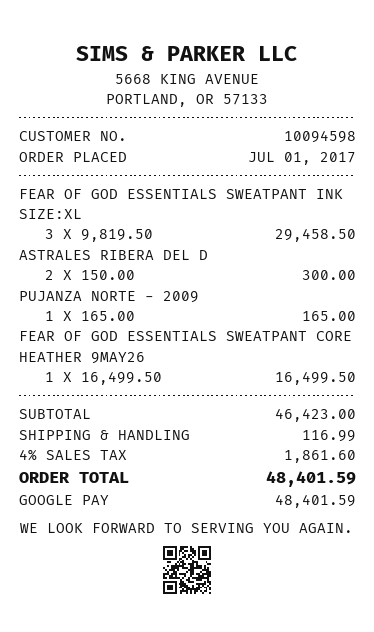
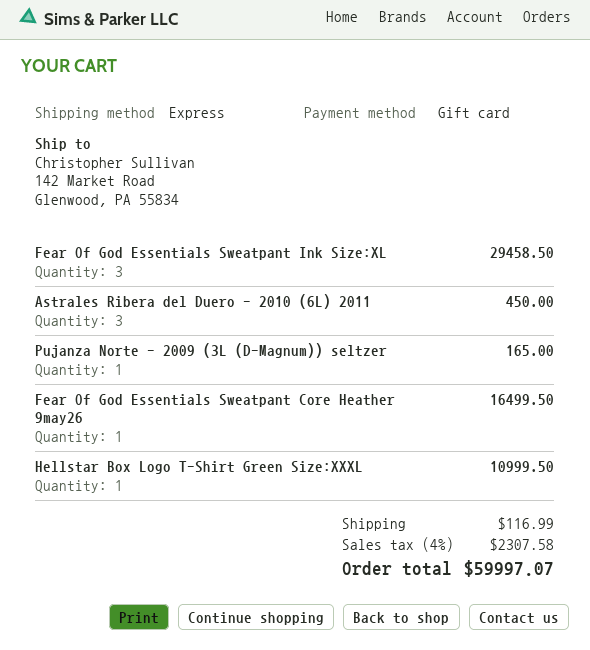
payment method: Google Pay -> gift card
ASTRALES RIBERA DEL D: 2 for 300.00 -> 3 for 450.00
Hellstar Box Logo T-Shirt Green Size:XXXL: none -> 1 for 10999.50
tax: 4% = 1861.60 -> 4% = 2307.58
total: 48401.59 -> 59997.07

